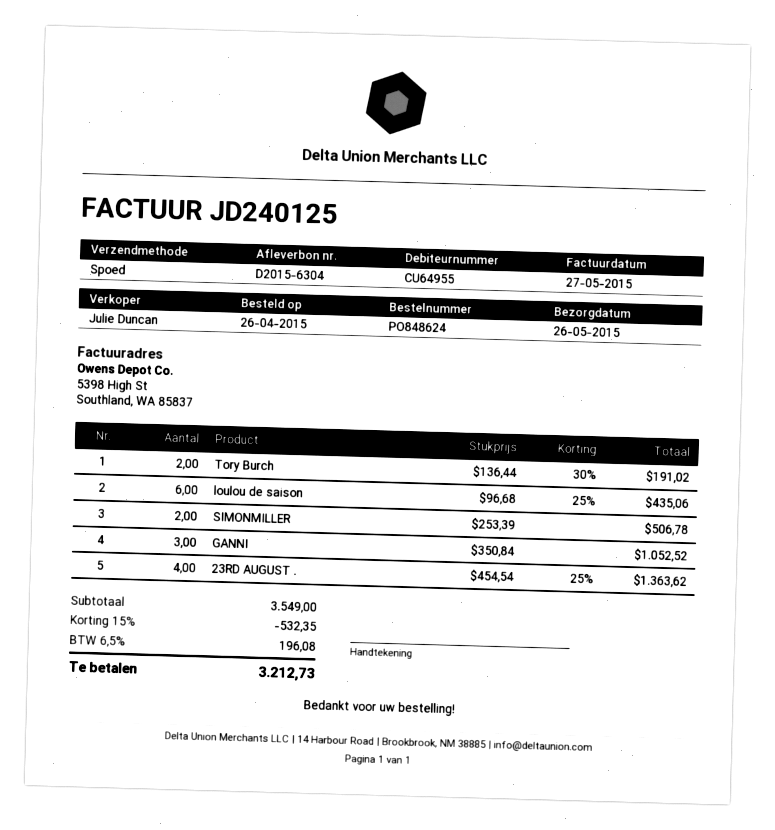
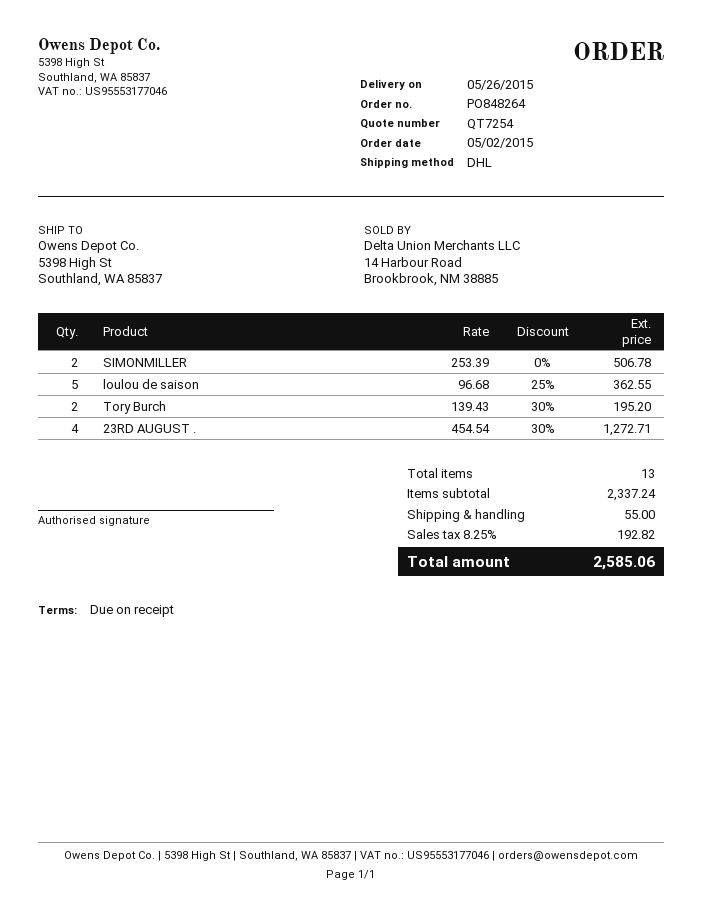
order number: PO848624 -> PO848264
order date: 2015-04-26 -> 2015-05-02
shipping method: express -> DHL
Tory Burch: 2 x 136.44 - 30% = 191.02 -> 2 x 139.43 - 30% = 195.20
loulou de saison: 6 x 96.68 - 25% = 435.06 -> 5 x 96.68 - 25% = 362.55
GANNI: 3 x 350.84 = 1052.52 -> none
23RD AUGUST .: 4 x 454.54 - 25% = 1363.62 -> 4 x 454.54 - 30% = 1272.71
subtotal: 3549.00 -> 2337.24
discount: 15% = 532.35 -> none
shipping: none -> 55.00
tax: 6.5% = 196.08 -> 8.25% = 192.82
total: 3212.73 -> 2585.06

